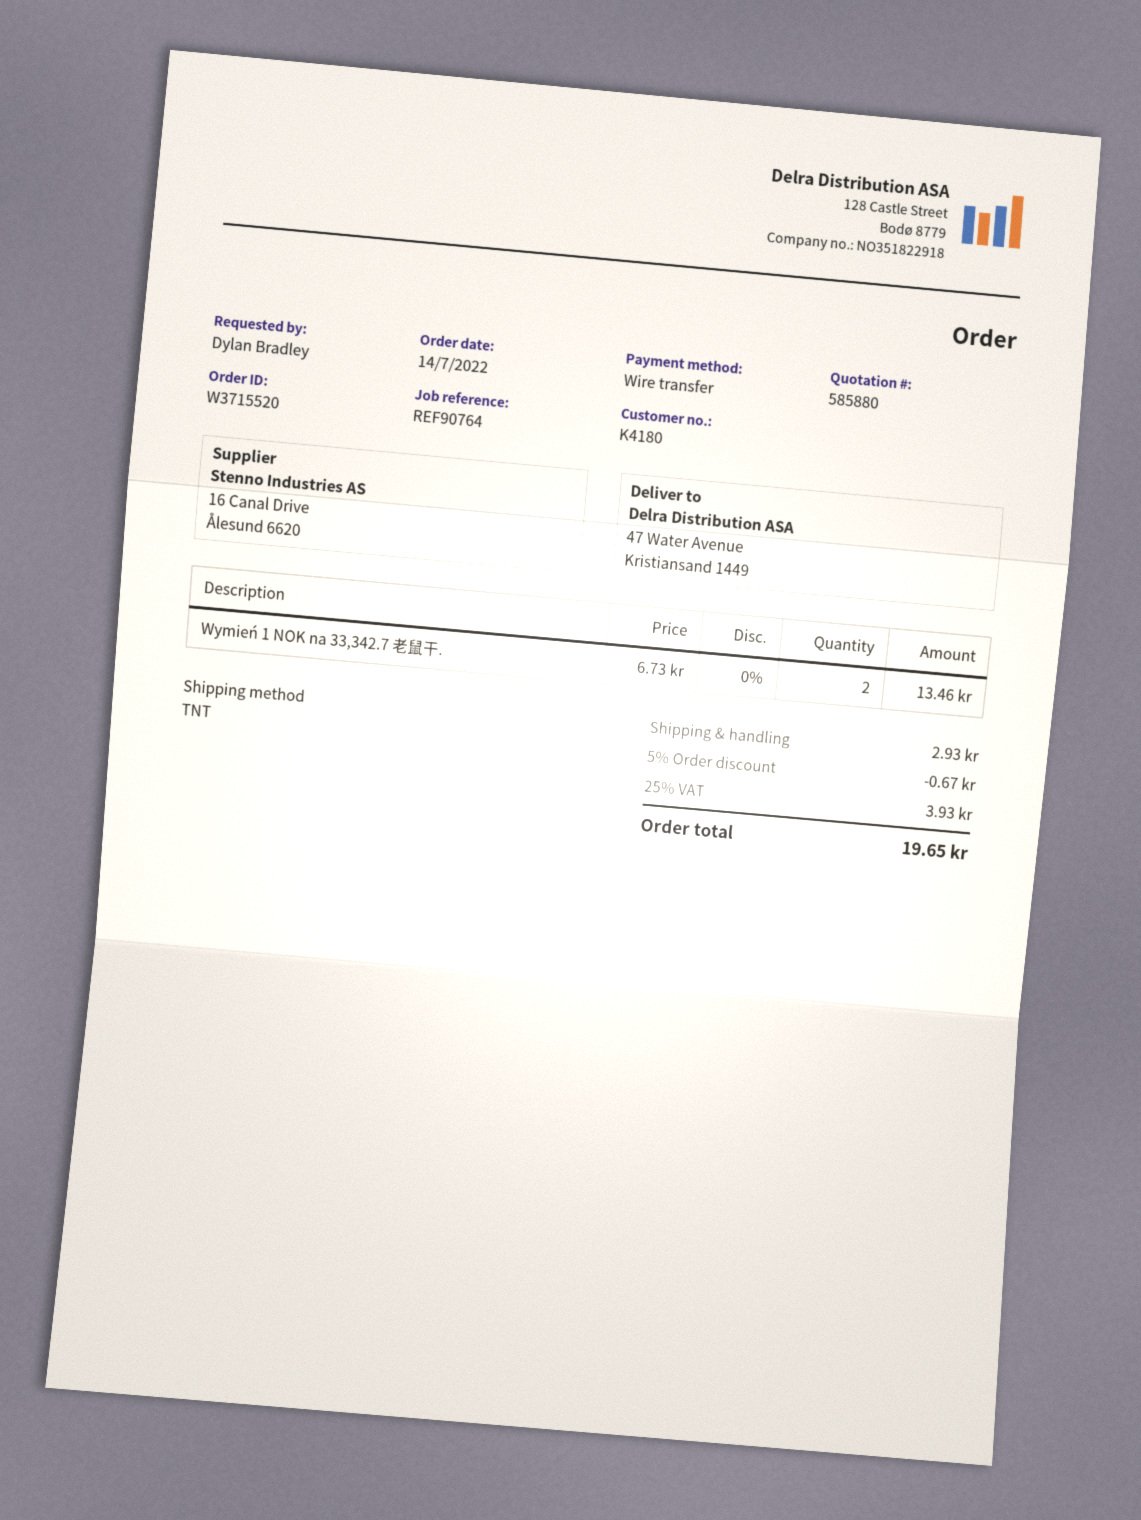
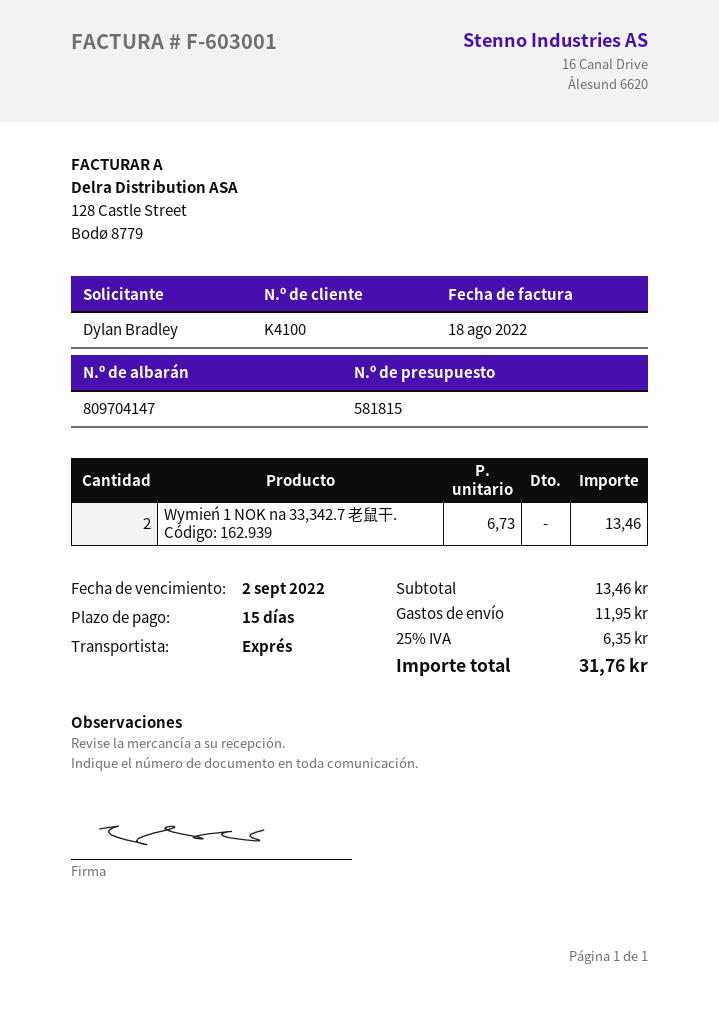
quote number: 585880 -> 581815
customer number: K4180 -> K4100
shipping method: TNT -> express
discount: 5% = 0.67 -> none
shipping: 2.93 -> 11.95
tax: 25% = 3.93 -> 25% = 6.35
total: 19.65 -> 31.76

